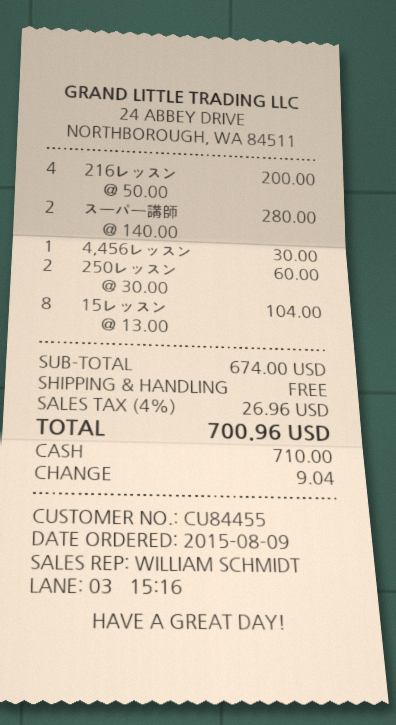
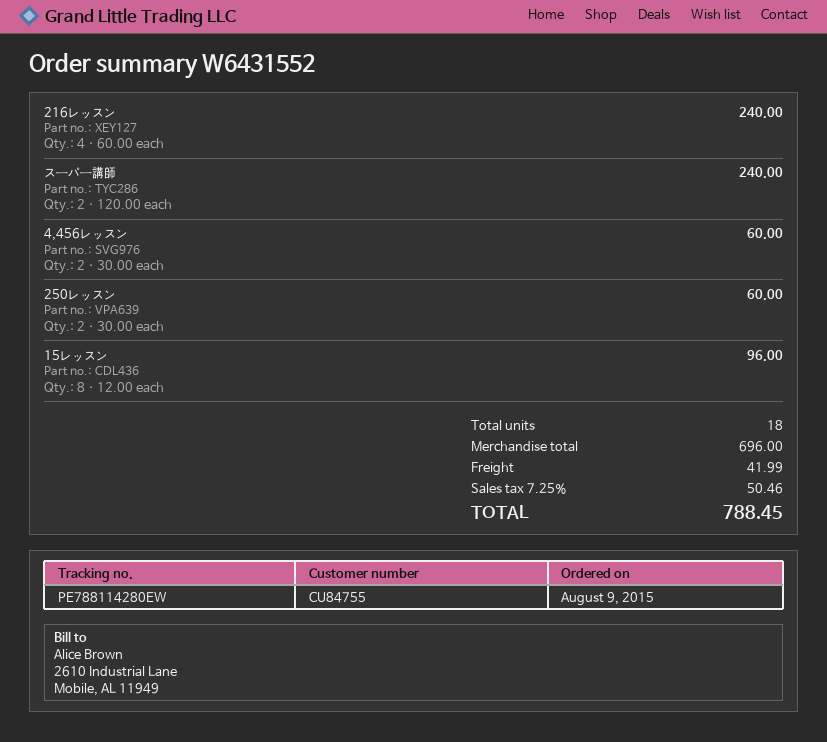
customer number: CU84455 -> CU84755
216レッスン: 4 x 50.00 = 200.00 -> 4 x 60.00 = 240.00
スーパー講師: 2 x 140.00 = 280.00 -> 2 x 120.00 = 240.00
4,456レッスン: 1 x 30.00 = 30.00 -> 2 x 30.00 = 60.00
15レッスン: 8 x 13.00 = 104.00 -> 8 x 12.00 = 96.00
subtotal: 674.00 -> 696.00
shipping: 0.00 -> 41.99
tax: 4% = 26.96 -> 7.25% = 50.46
total: 700.96 -> 788.45

